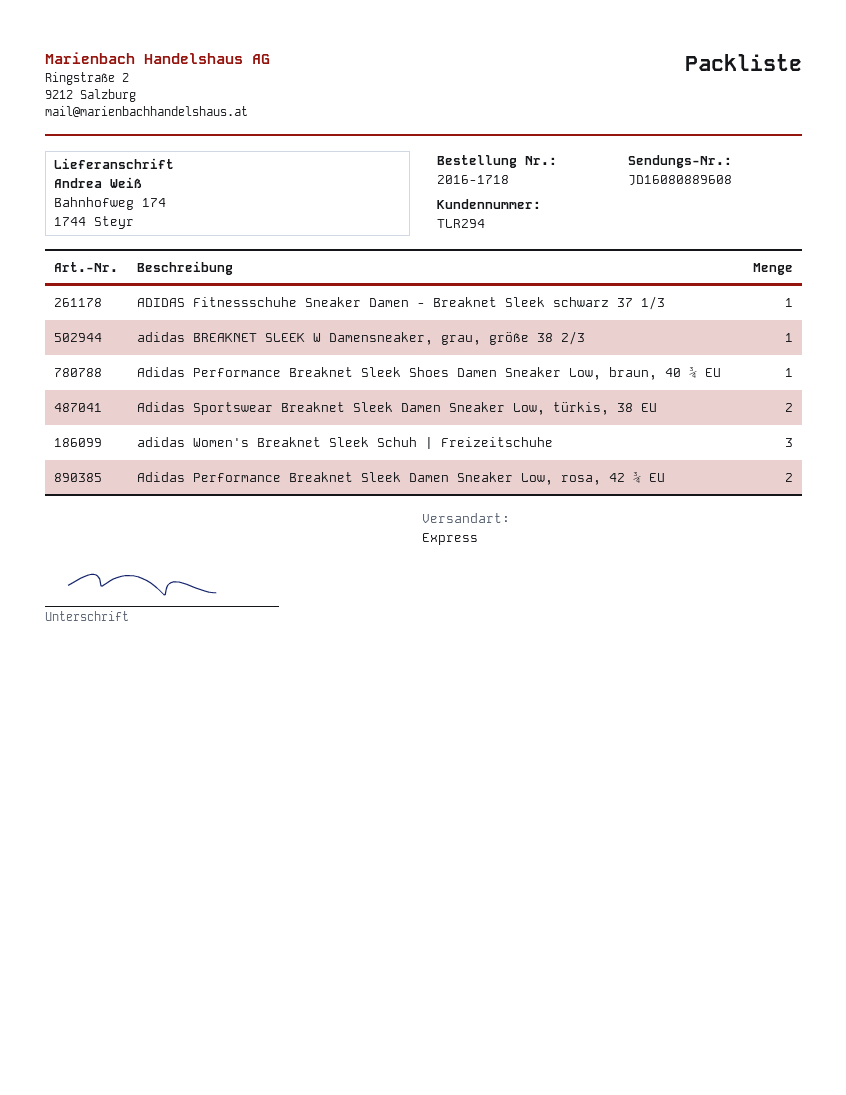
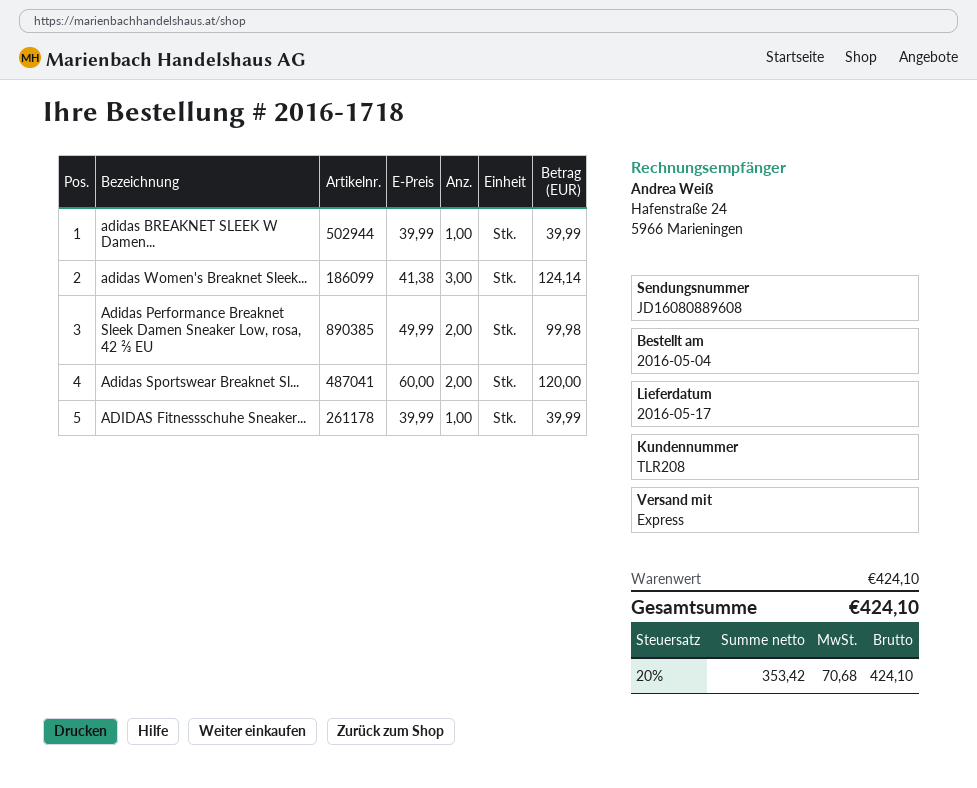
customer number: TLR294 -> TLR208
Adidas Performance Breaknet Sleek Shoes Damen Sneaker Low, braun, 40 ⅔ EU: 1 -> none

